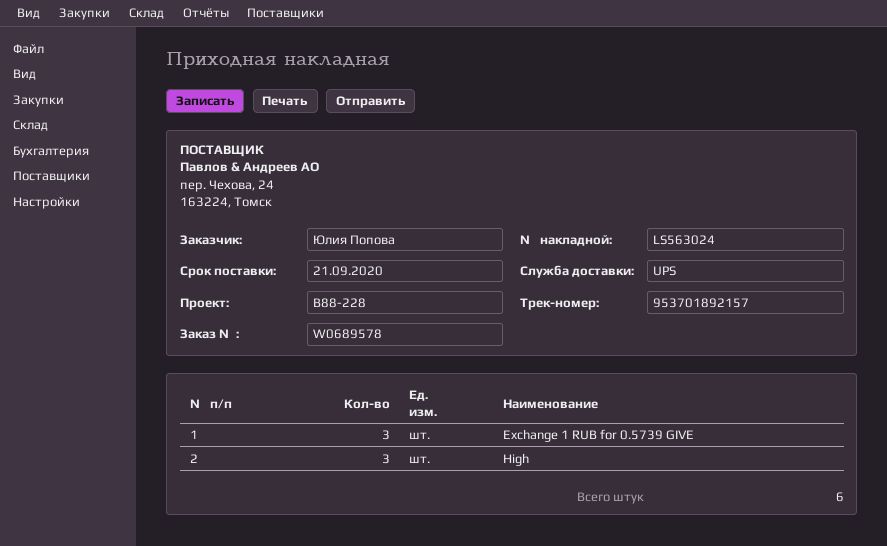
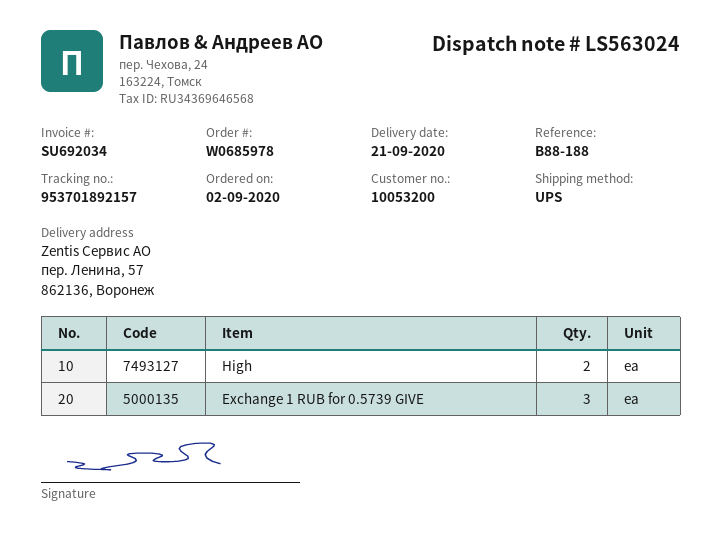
order number: W0689578 -> W0685978
reference: B88-228 -> B88-188
High: 3 -> 2

